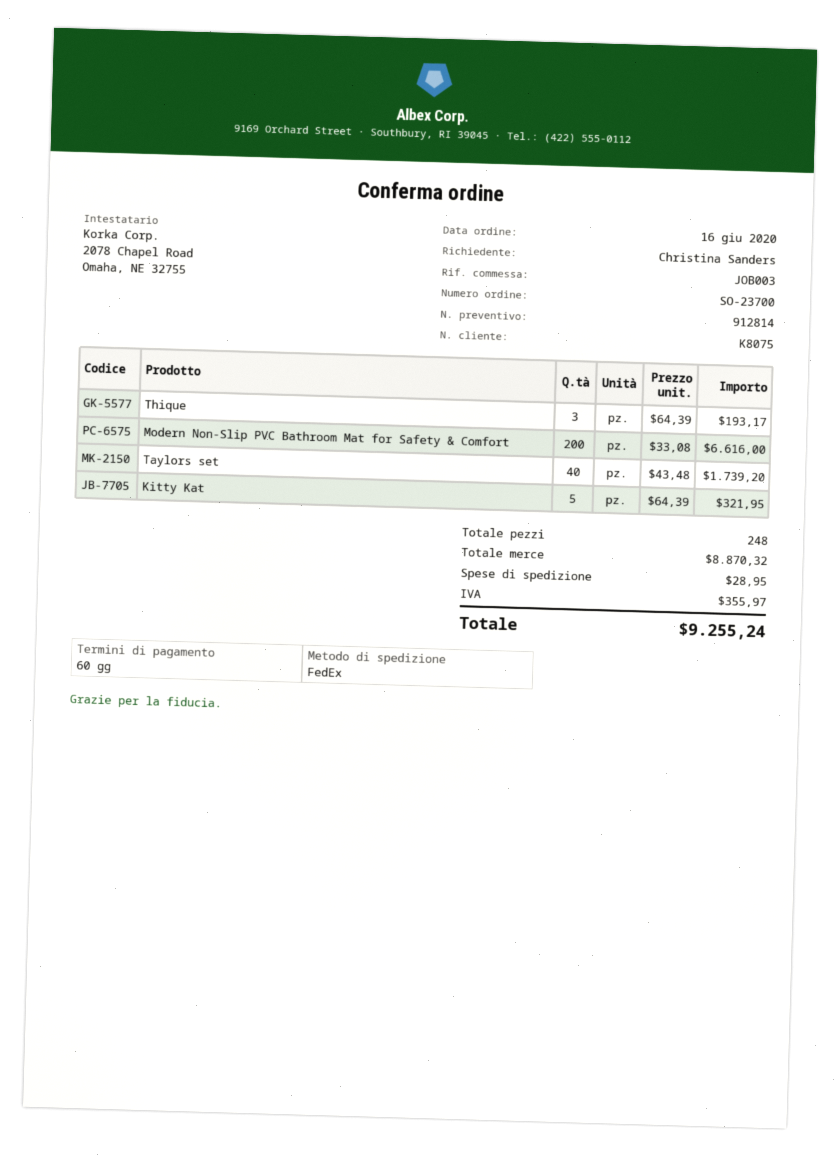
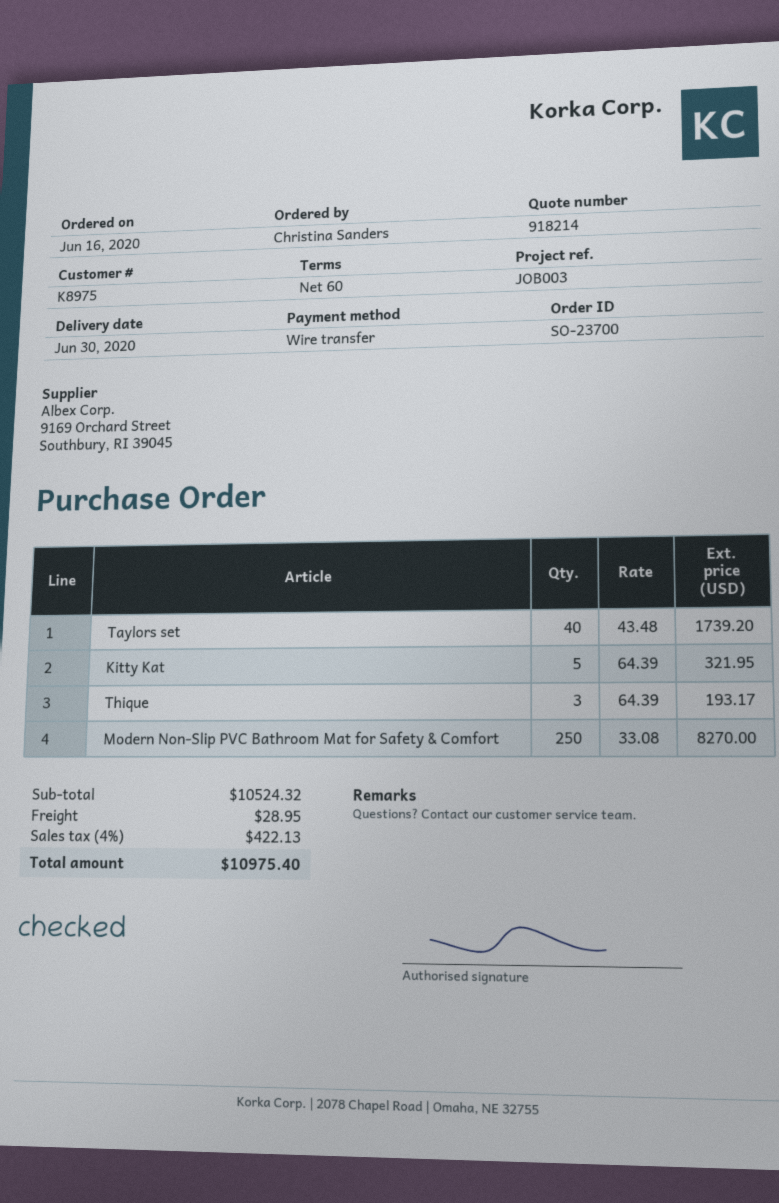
quote number: 912814 -> 918214
customer number: K8075 -> K8975
Modern Non-Slip PVC Bathroom Mat for Safety & Comfort: 200 x 33.08 = 6616.00 -> 250 x 33.08 = 8270.00
subtotal: 8870.32 -> 10524.32
tax: 355.97 -> 422.13
total: 9255.24 -> 10975.40

